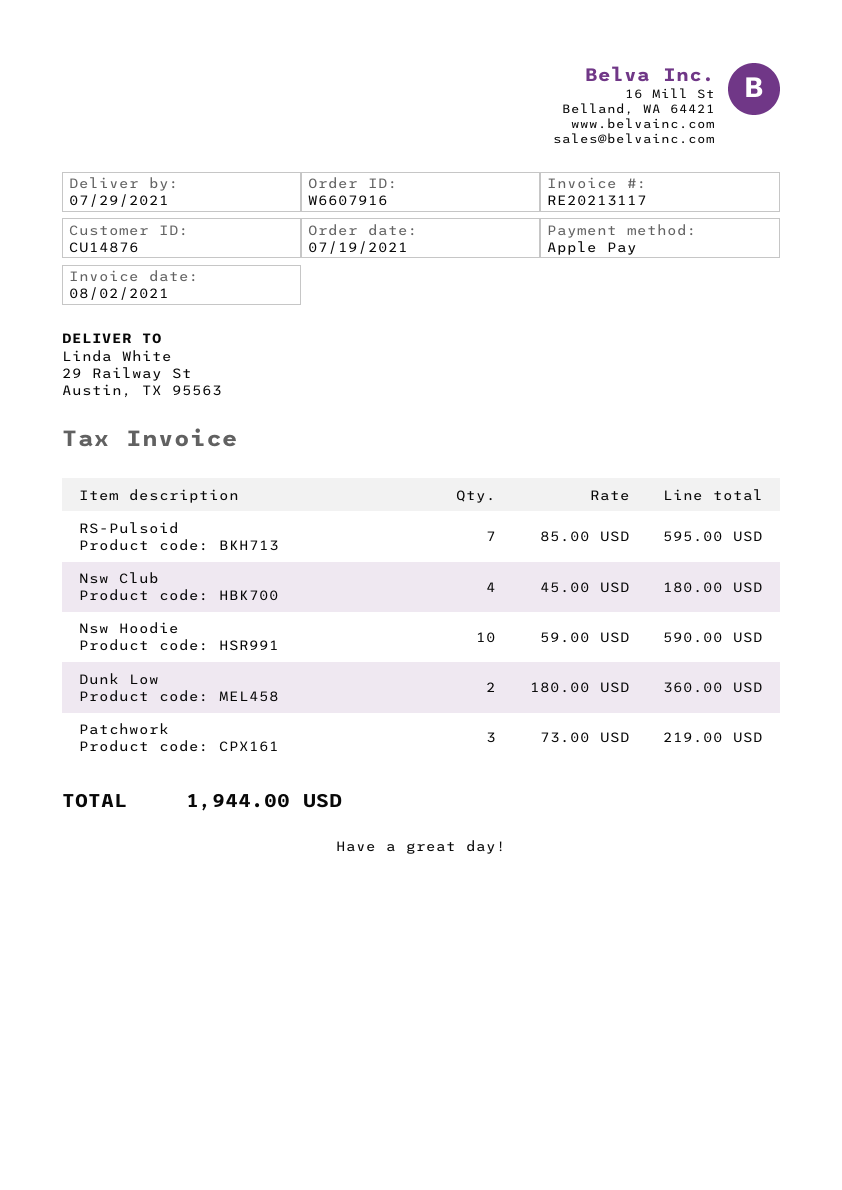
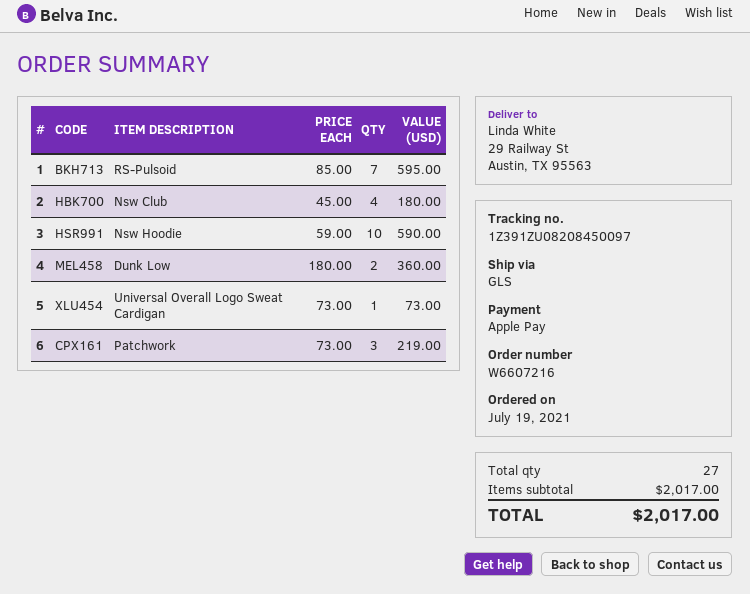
order number: W6607916 -> W6607216
Universal Overall Logo Sweat Cardigan: none -> 1 x 73.00 = 73.00
total: 1944.00 -> 2017.00

